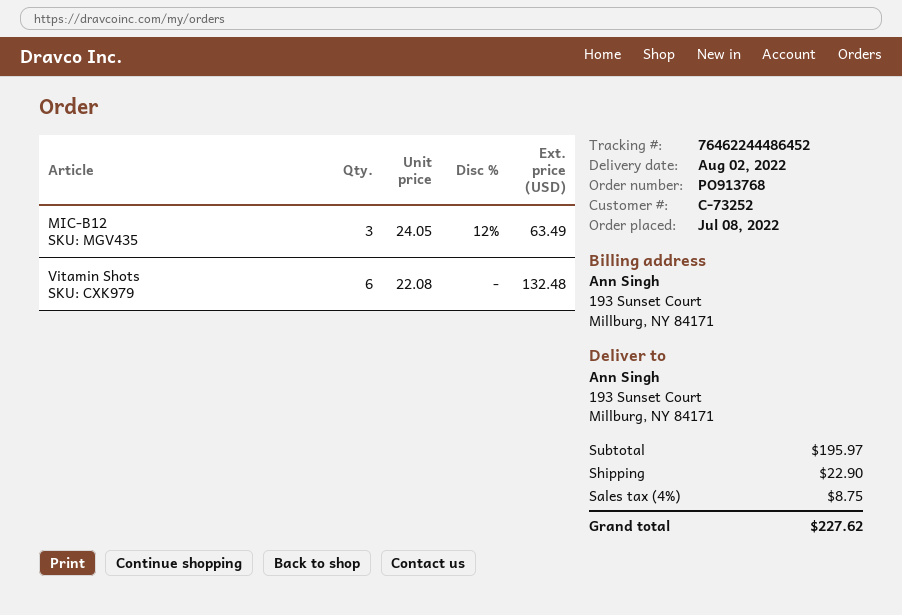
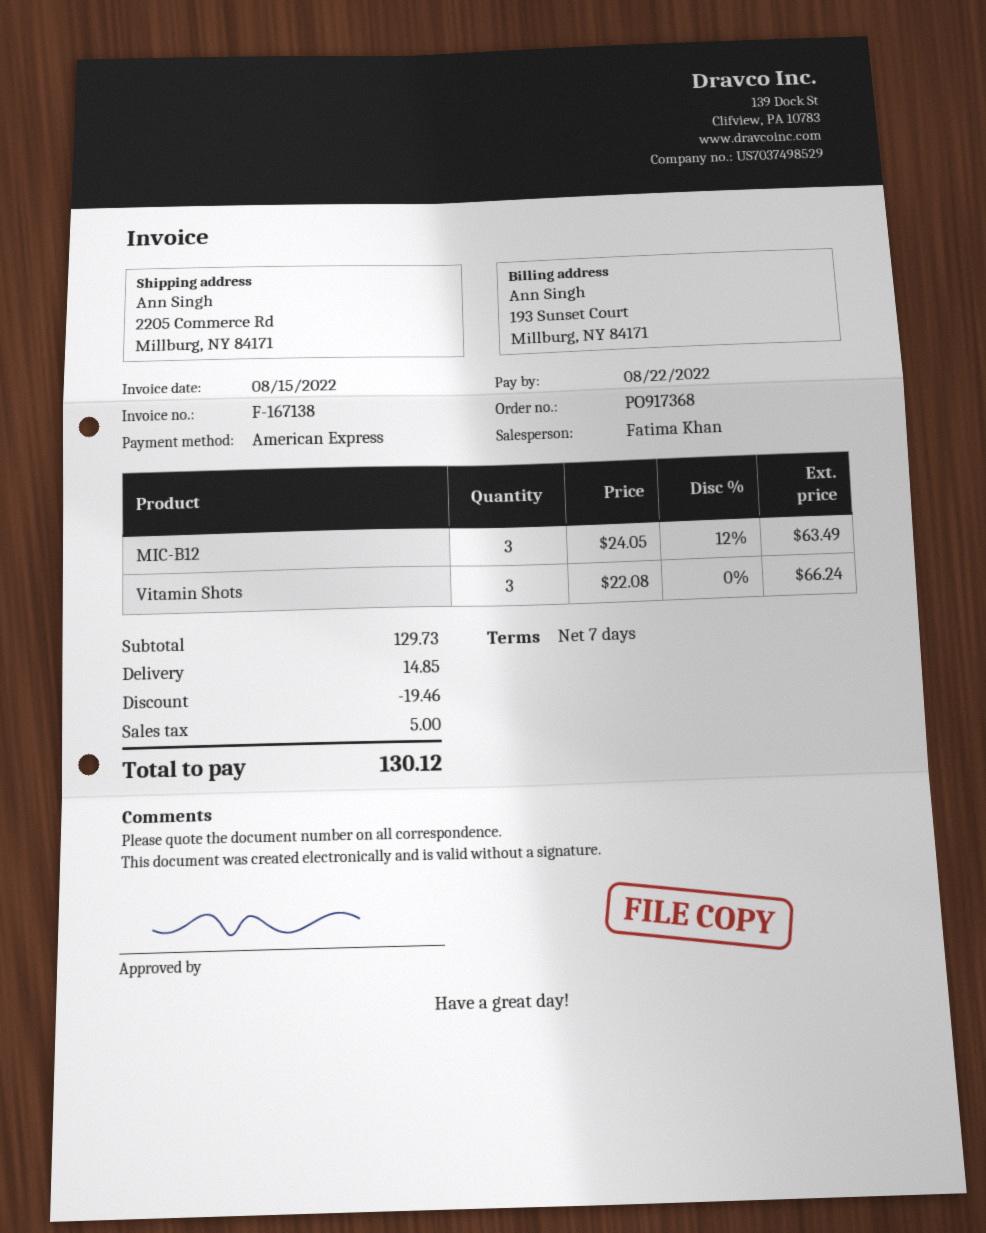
order number: PO913768 -> PO917368
ship to: 193 Sunset Court, Millburg, NY 84171 -> 2205 Commerce Rd, Millburg, NY 84171
Vitamin Shots: 6 x 22.08 = 132.48 -> 3 x 22.08 = 66.24
subtotal: 195.97 -> 129.73
discount: none -> 19.46
shipping: 22.90 -> 14.85
tax: 8.75 -> 5.00
total: 227.62 -> 130.12

